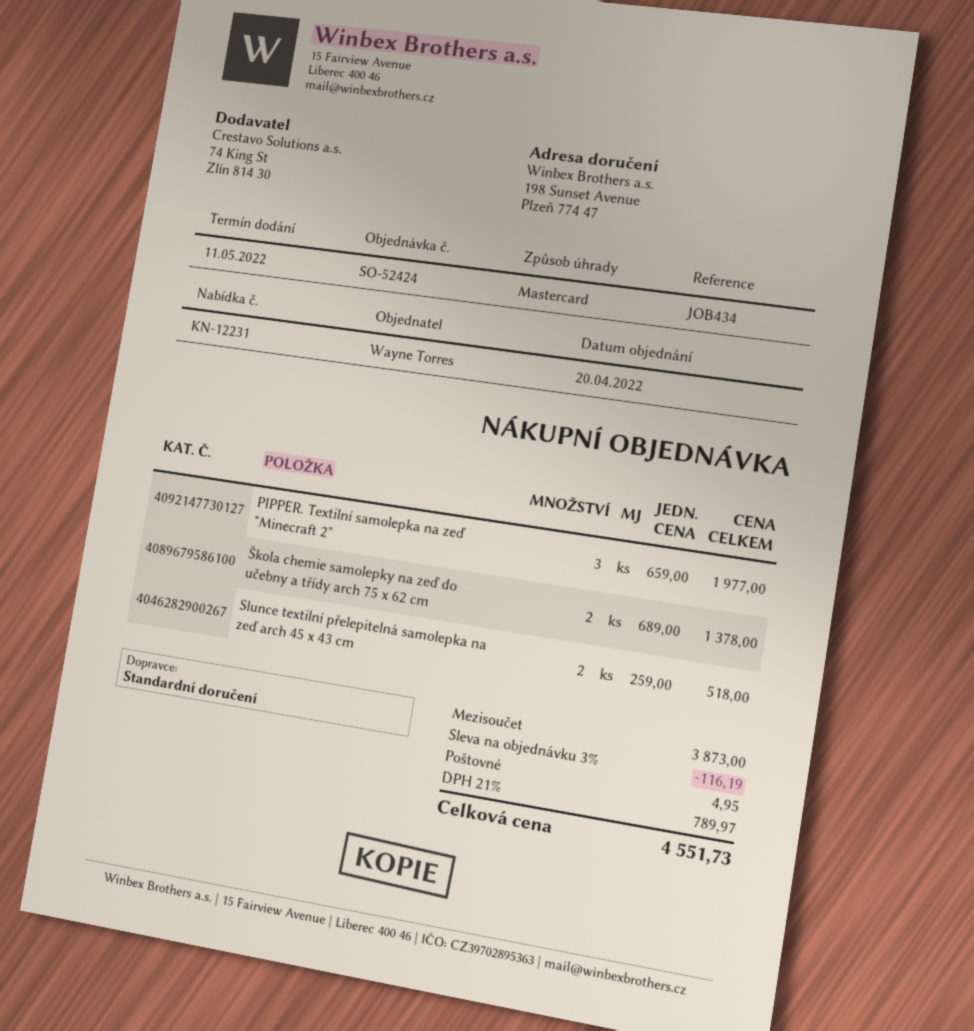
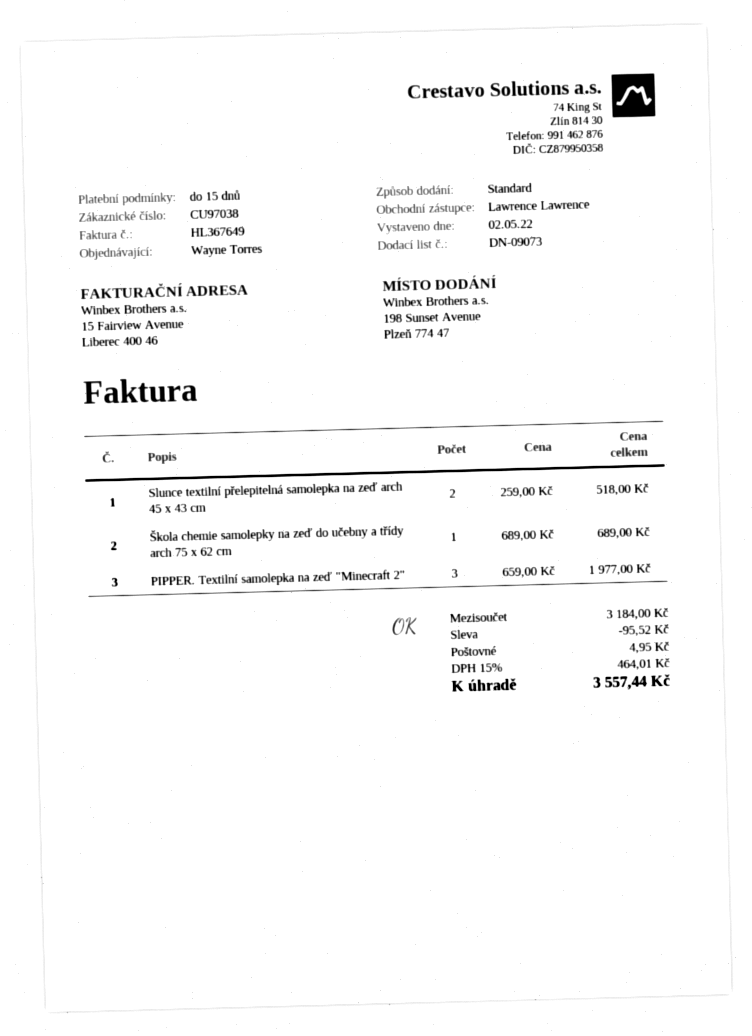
Škola chemie samolepky na zeď do učebny a třídy arch 75 x 62 cm: 2 x 689.00 = 1378.00 -> 1 x 689.00 = 689.00
subtotal: 3873.00 -> 3184.00
discount: 116.19 -> 95.52
tax: 21% = 789.97 -> 15% = 464.01
total: 4551.73 -> 3557.44

